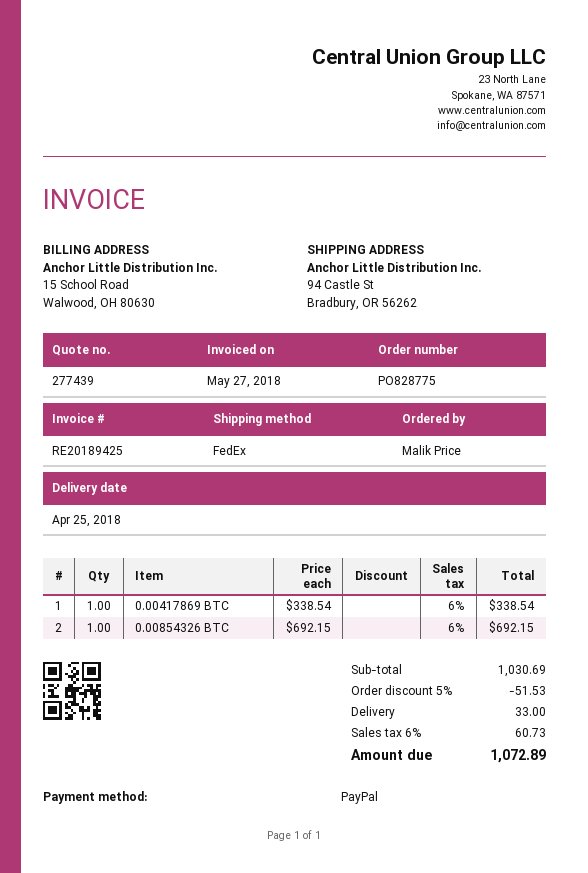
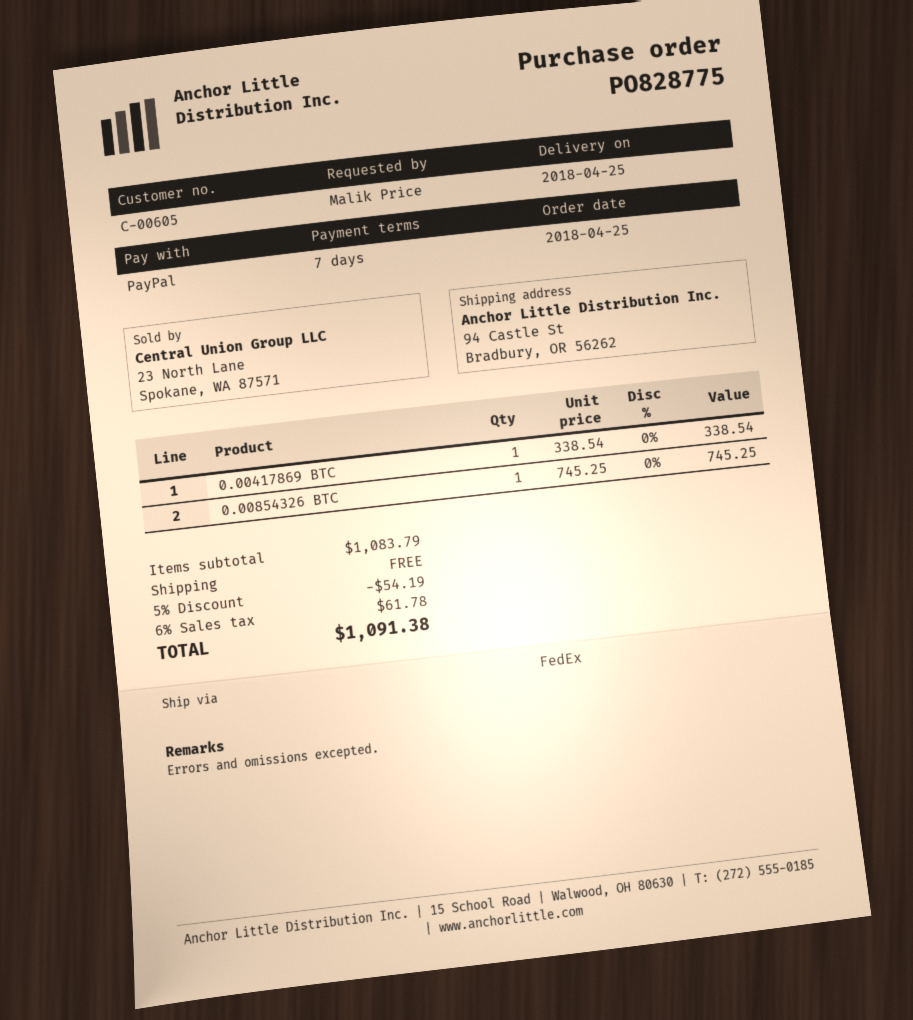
0.00854326 BTC: 1 x 692.15 = 692.15 -> 1 x 745.25 = 745.25
subtotal: 1030.69 -> 1083.79
discount: 5% = 51.53 -> 5% = 54.19
shipping: 33.00 -> 0.00
tax: 6% = 60.73 -> 6% = 61.78
total: 1072.89 -> 1091.38

